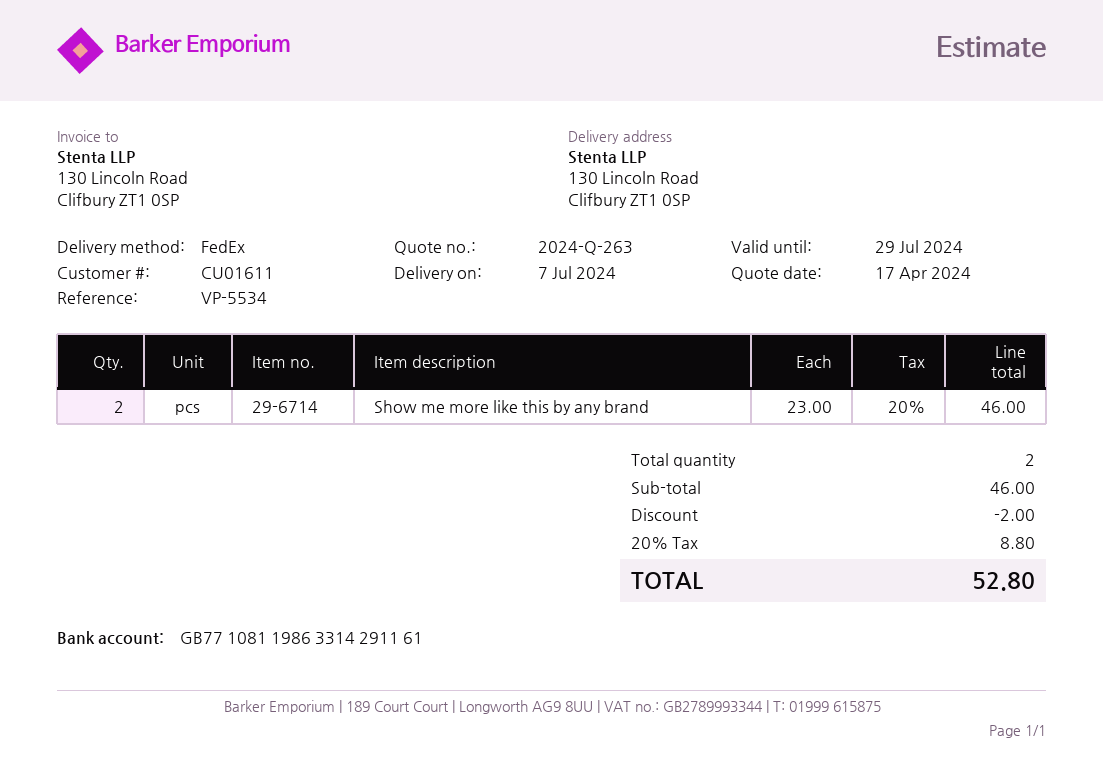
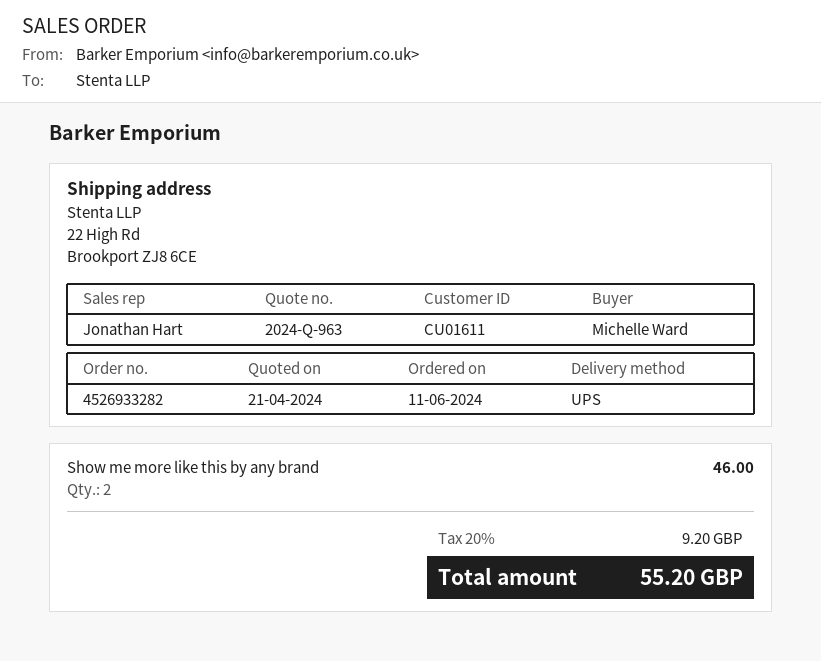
quote number: 2024-Q-263 -> 2024-Q-963
quote date: 2024-04-17 -> 2024-04-21
shipping method: FedEx -> UPS
ship to: 130 Lincoln Road, Clifbury ZT1 0SP -> 22 High Rd, Brookport ZJ8 6CE
discount: 2.00 -> none
tax: 20% = 8.80 -> 20% = 9.20
total: 52.80 -> 55.20

